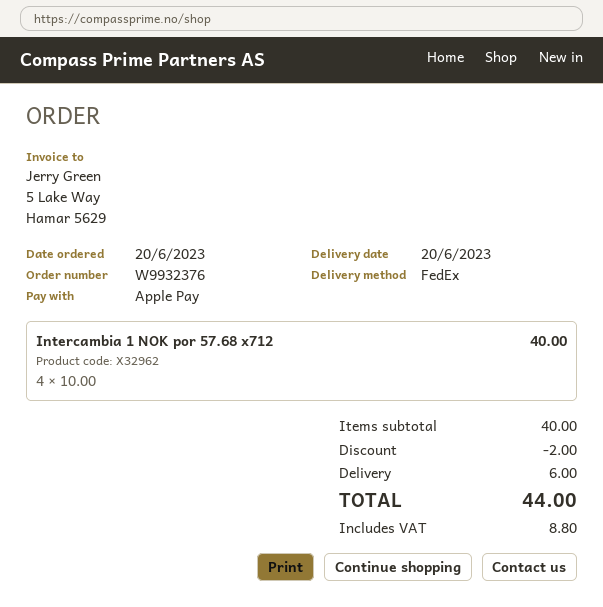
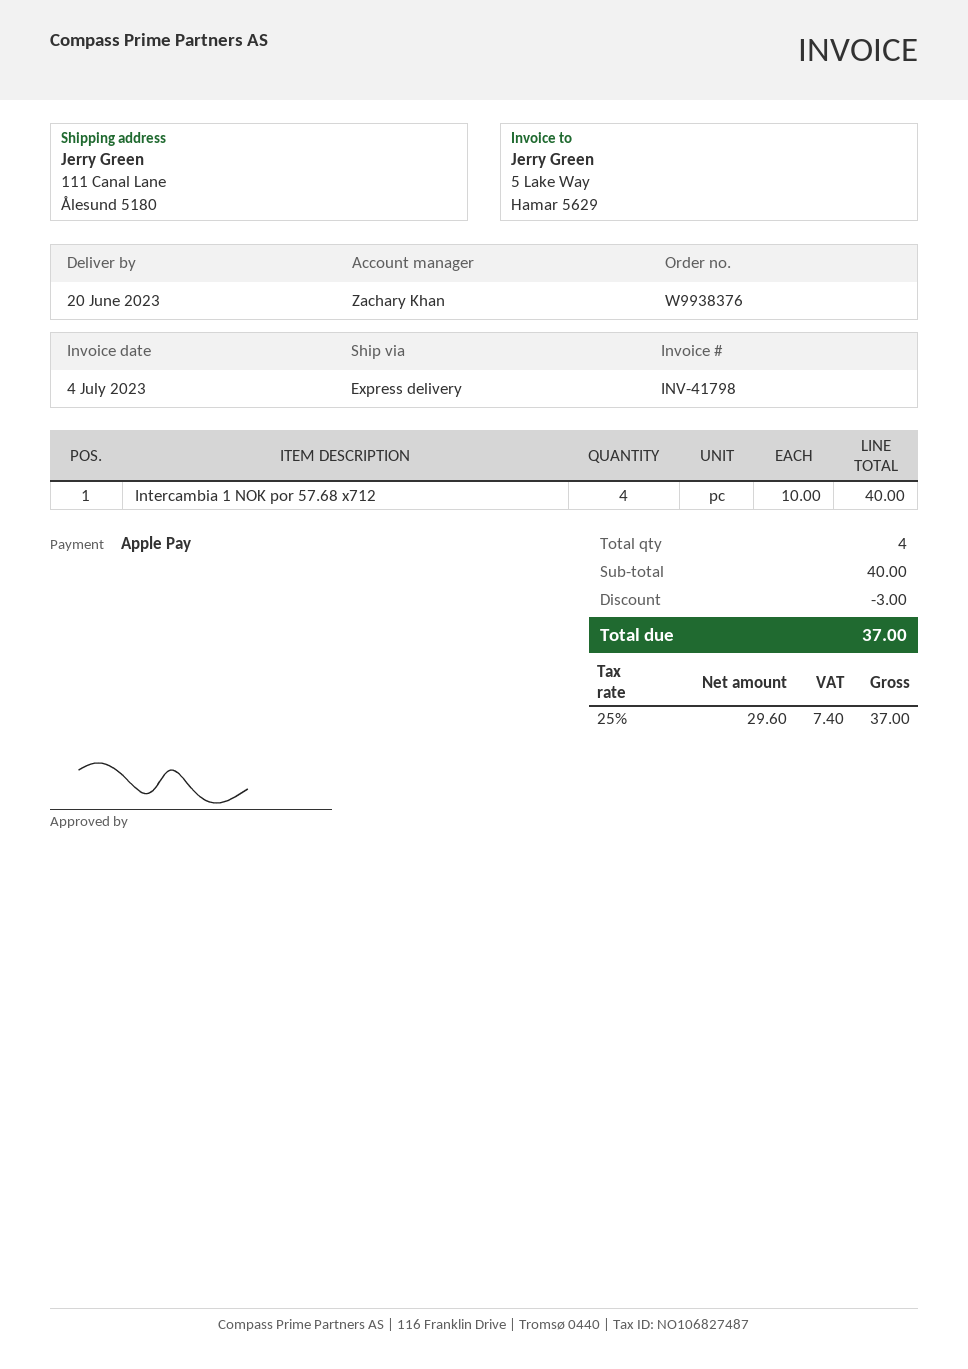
order number: W9932376 -> W9938376
shipping method: FedEx -> express
discount: 2.00 -> 3.00
shipping: 6.00 -> none
tax: 8.80 -> 7.40
total: 44.00 -> 37.00

